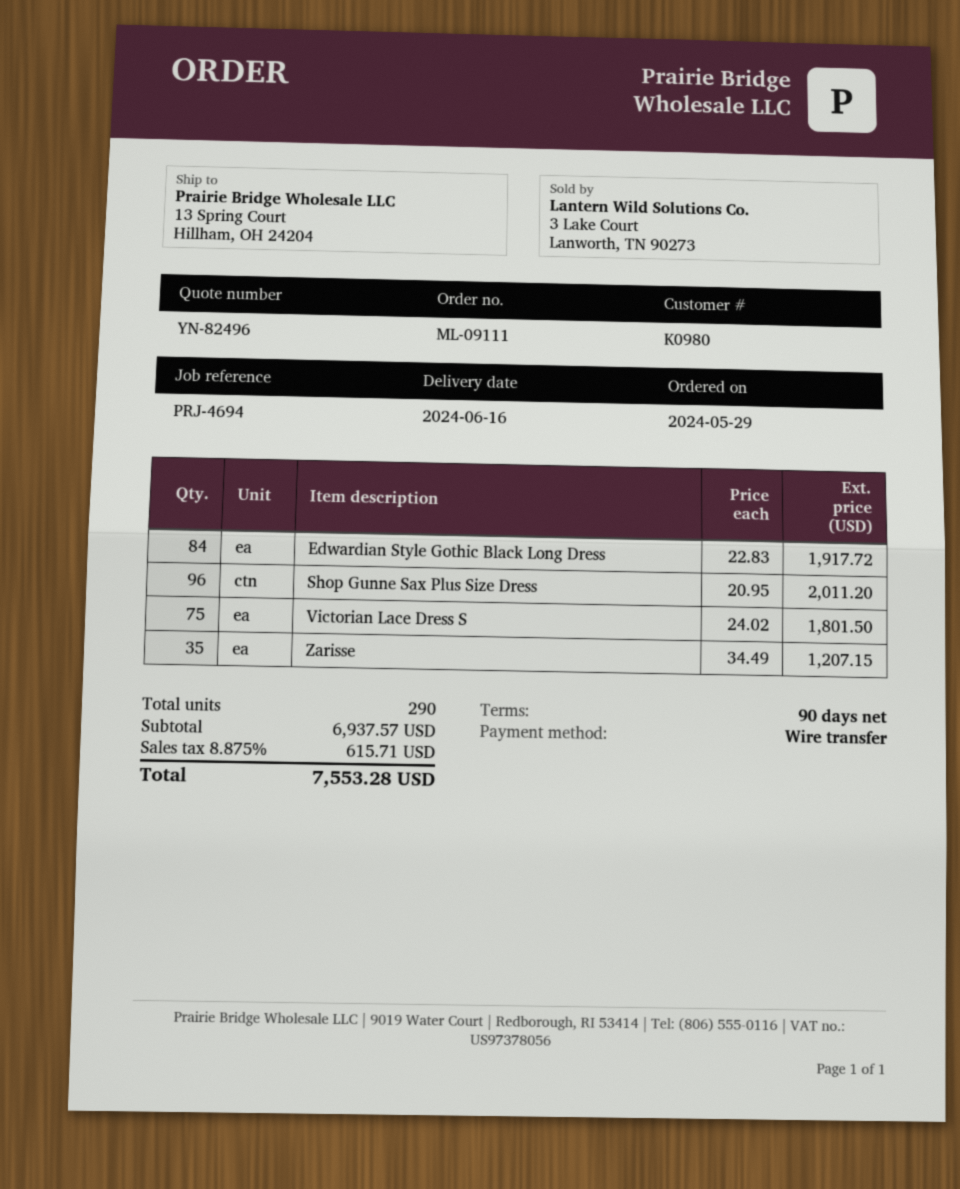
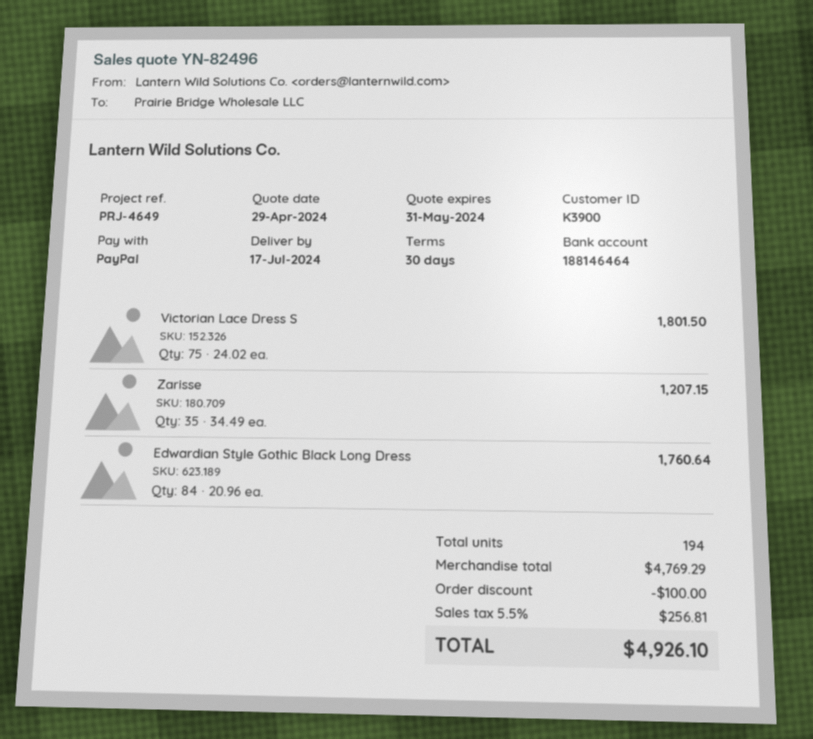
delivery date: 2024-06-16 -> 2024-07-17
payment terms: 90 days -> 30 days
customer number: K0980 -> K3900
reference: PRJ-4694 -> PRJ-4649
payment method: bank transfer -> PayPal
Edwardian Style Gothic Black Long Dress: 84 x 22.83 = 1917.72 -> 84 x 20.96 = 1760.64
Shop Gunne Sax Plus Size Dress: 96 x 20.95 = 2011.20 -> none
total quantity: 290 -> 194
subtotal: 6937.57 -> 4769.29
discount: none -> 100.00
tax: 8.875% = 615.71 -> 5.5% = 256.81
total: 7553.28 -> 4926.10

